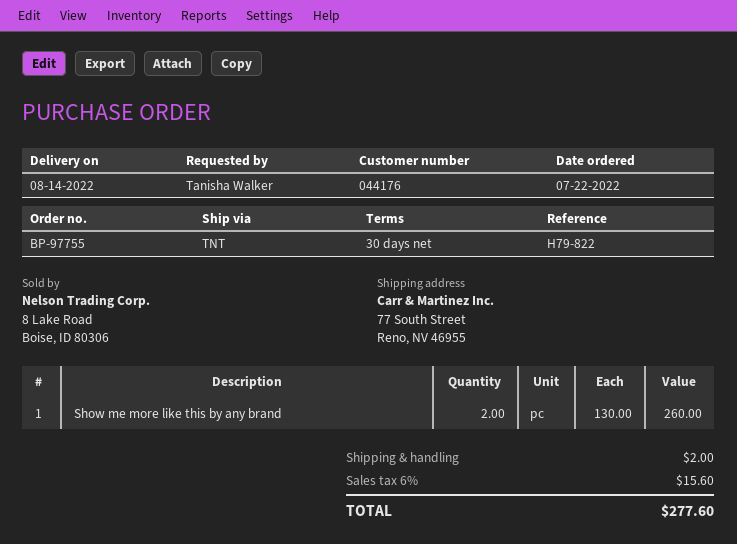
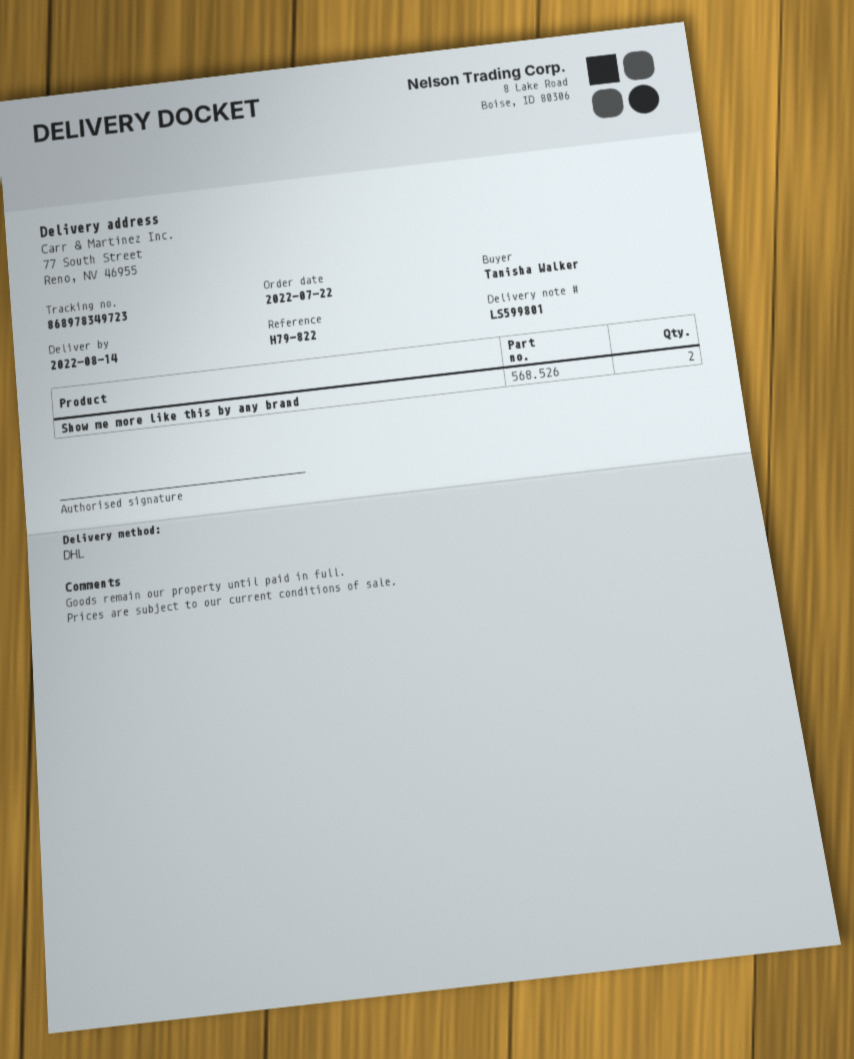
shipping method: TNT -> DHL

